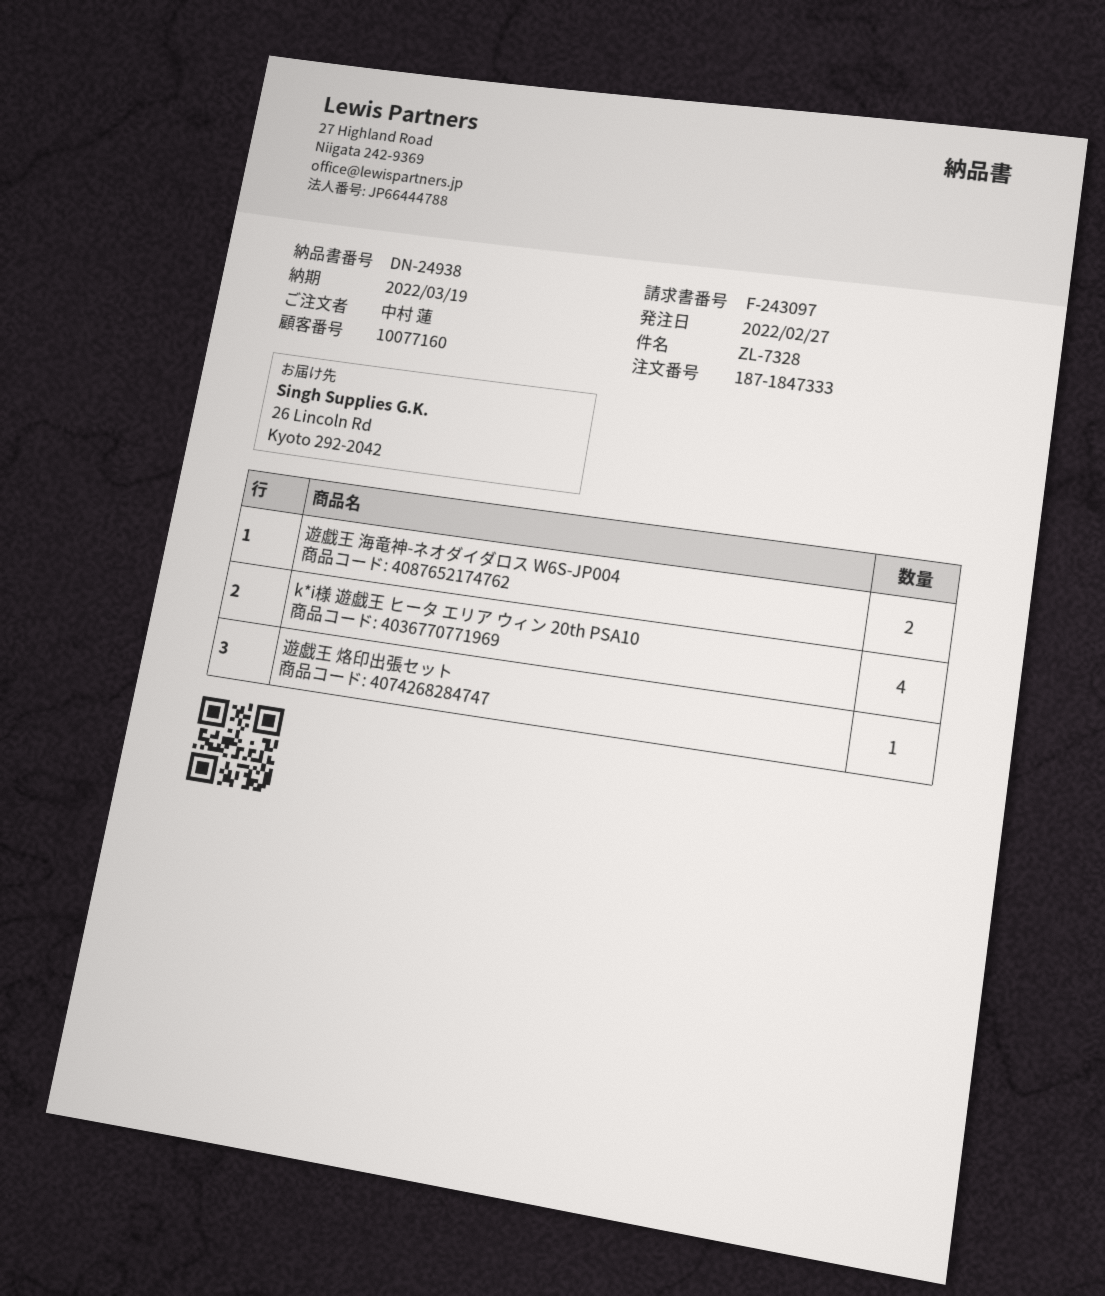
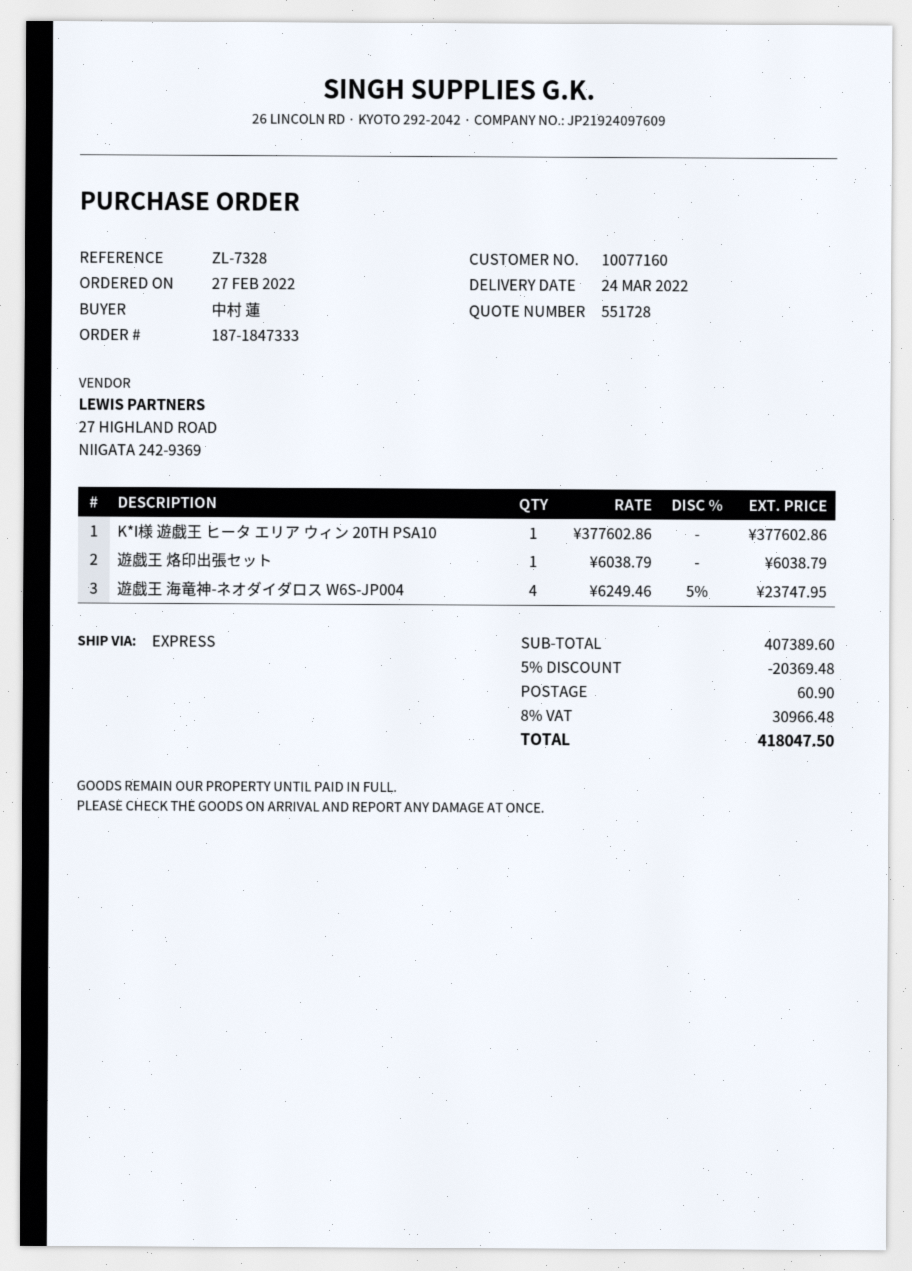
delivery date: 2022-03-19 -> 2022-03-24
遊戯王 海竜神-ネオダイダロス W6S-JP004: 2 -> 4
k*i様 遊戯王 ヒータ エリア ウィン 20th PSA10: 4 -> 1

